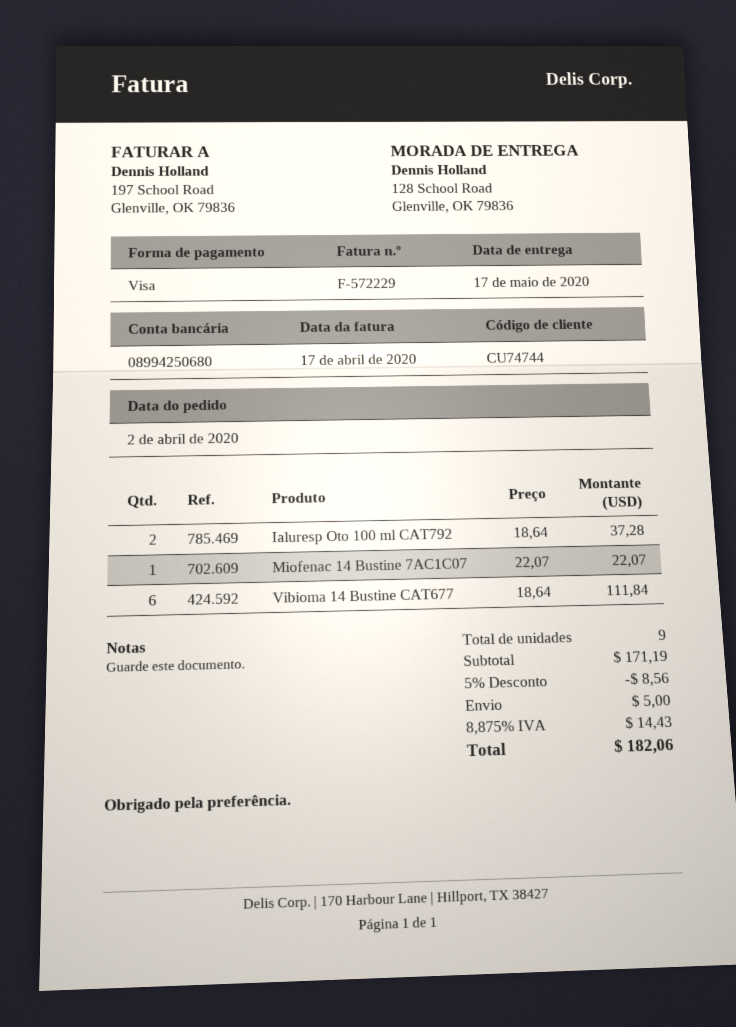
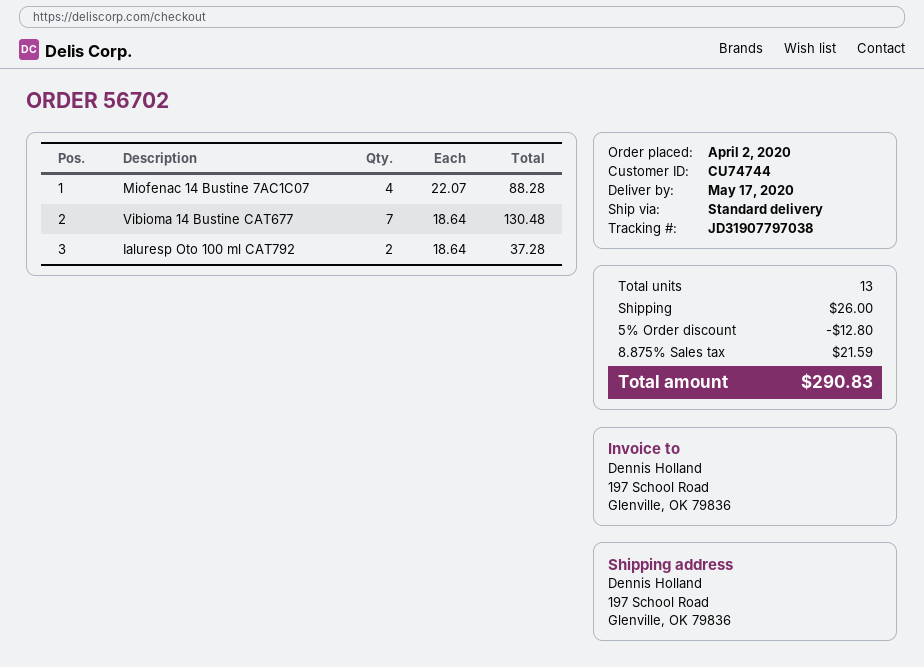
ship to: 128 School Road, Glenville, OK 79836 -> 197 School Road, Glenville, OK 79836
Miofenac 14 Bustine 7AC1C07: 1 x 22.07 = 22.07 -> 4 x 22.07 = 88.28
Vibioma 14 Bustine CAT677: 6 x 18.64 = 111.84 -> 7 x 18.64 = 130.48
total quantity: 9 -> 13
discount: 5% = 8.56 -> 5% = 12.80
shipping: 5.00 -> 26.00
tax: 8.875% = 14.43 -> 8.875% = 21.59
total: 182.06 -> 290.83

